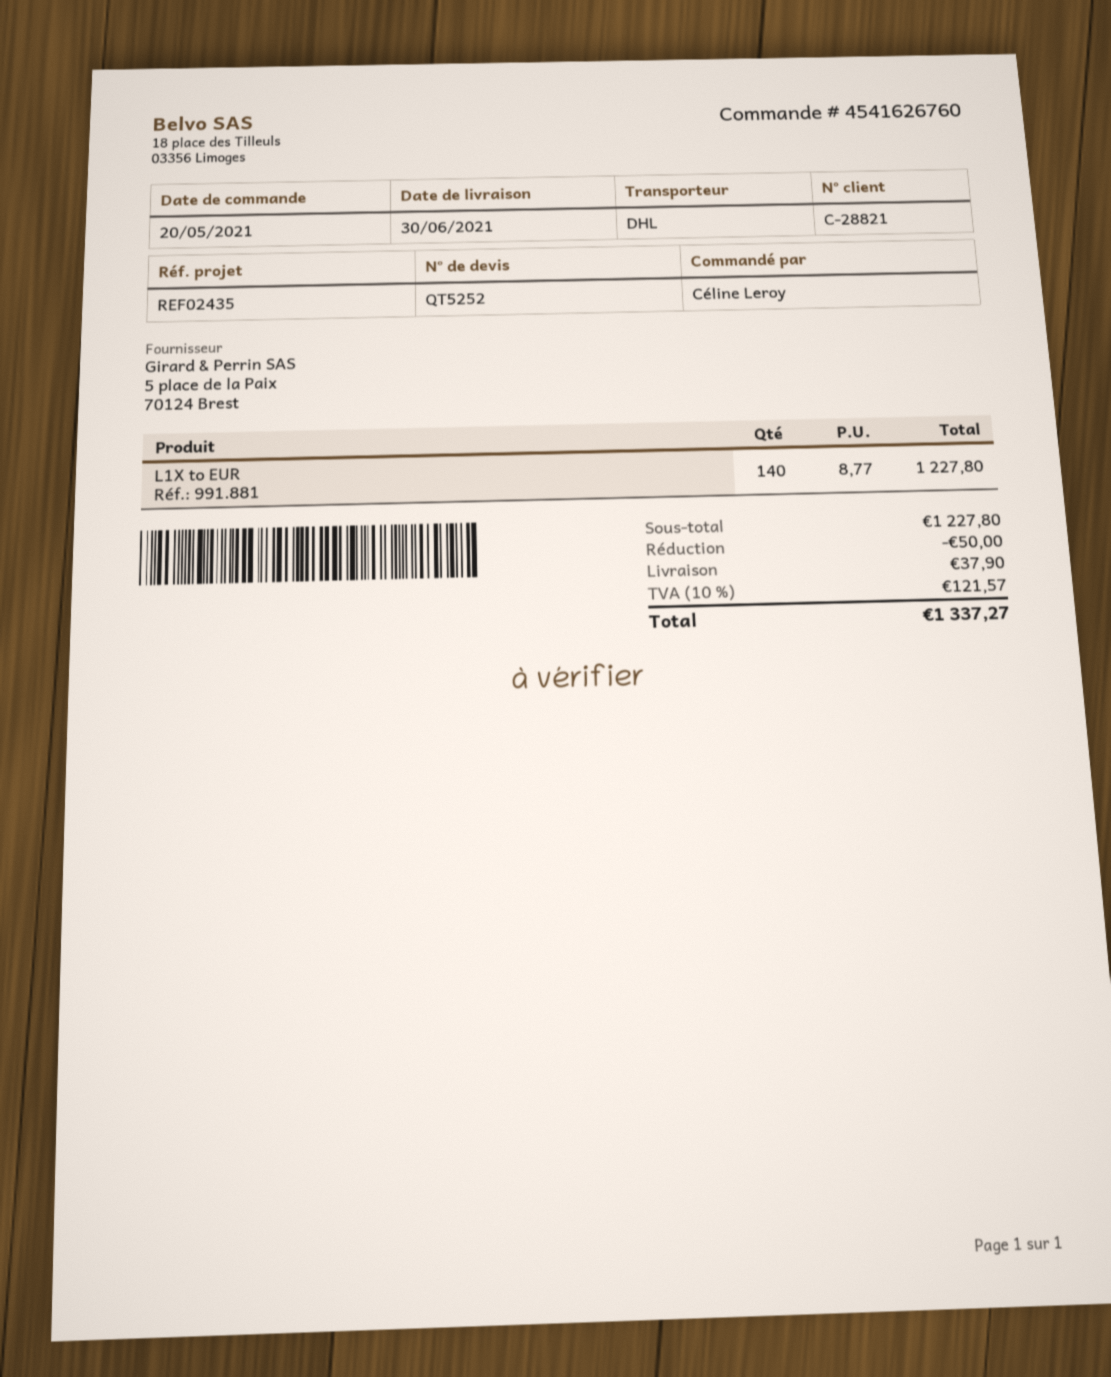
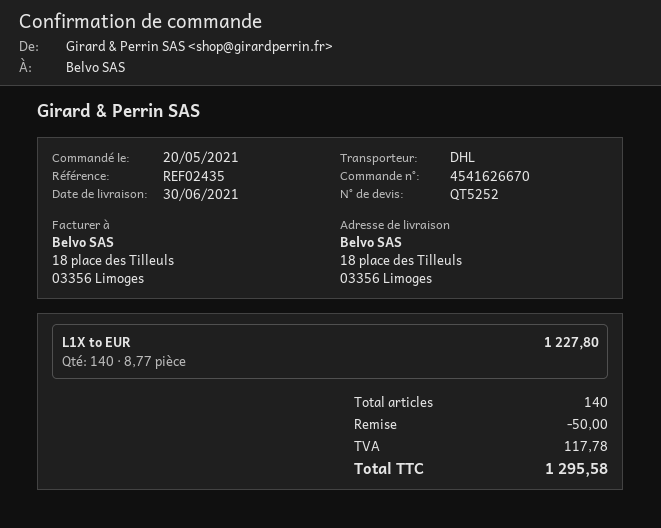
order number: 4541626760 -> 4541626670
shipping: 37.90 -> none
tax: 121.57 -> 117.78
total: 1337.27 -> 1295.58

